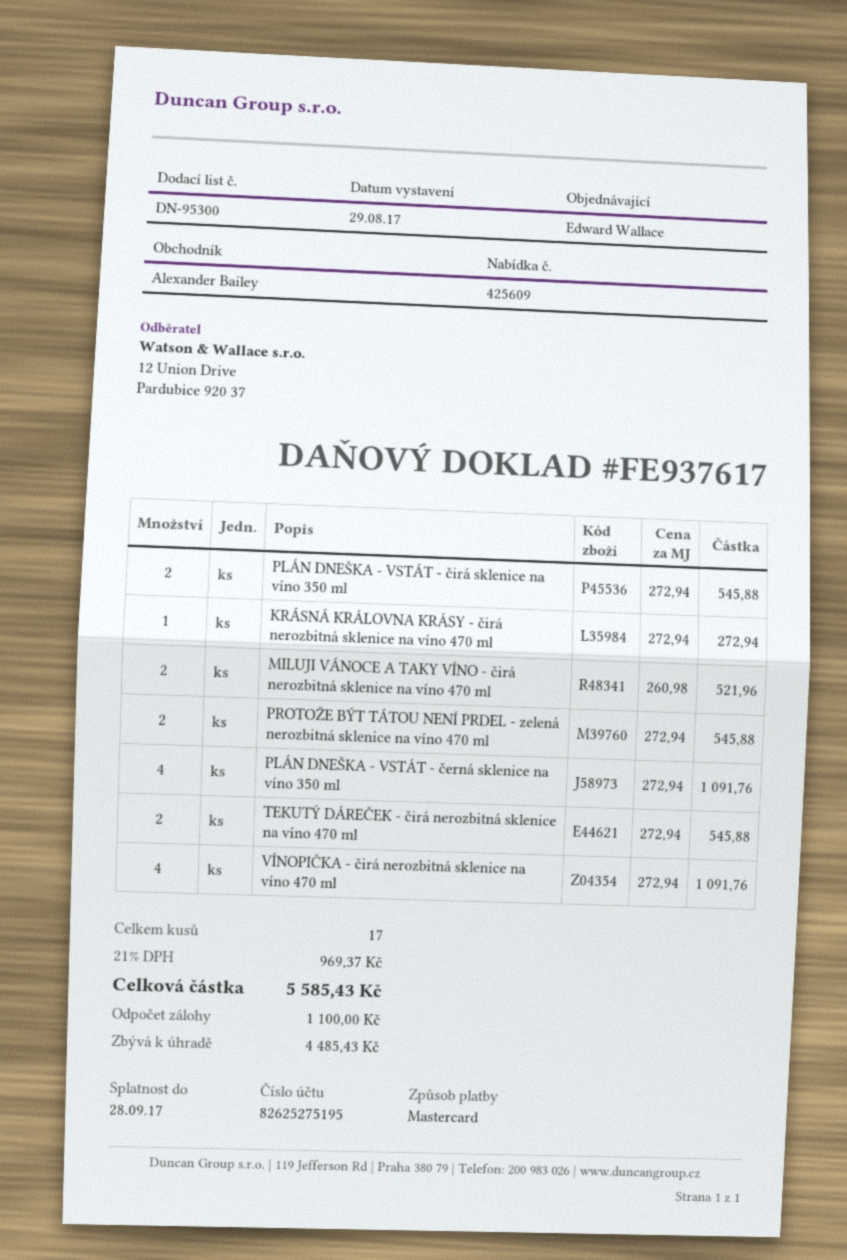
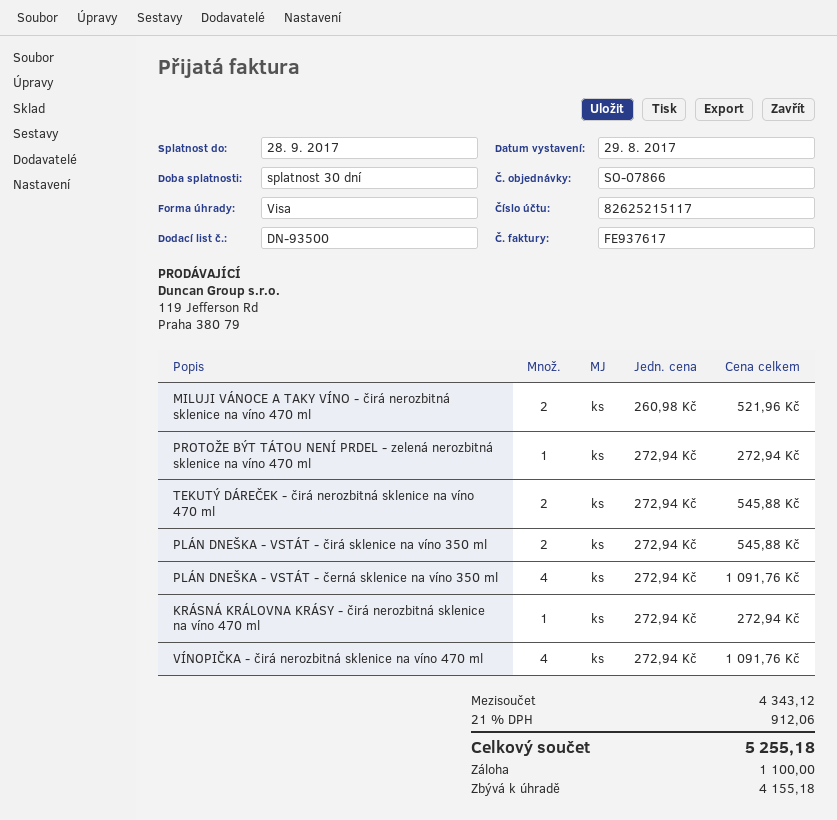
delivery note number: DN-95300 -> DN-93500
payment method: Mastercard -> Visa
bank account: 82625275195 -> 82625215117
PROTOŽE BÝT TÁTOU NENÍ PRDEL - zelená nerozbitná sklenice na víno 470 ml: 2 x 272.94 = 545.88 -> 1 x 272.94 = 272.94
tax: 21% = 969.37 -> 21% = 912.06
total: 5585.43 -> 5255.18
balance: 4485.43 -> 4155.18

